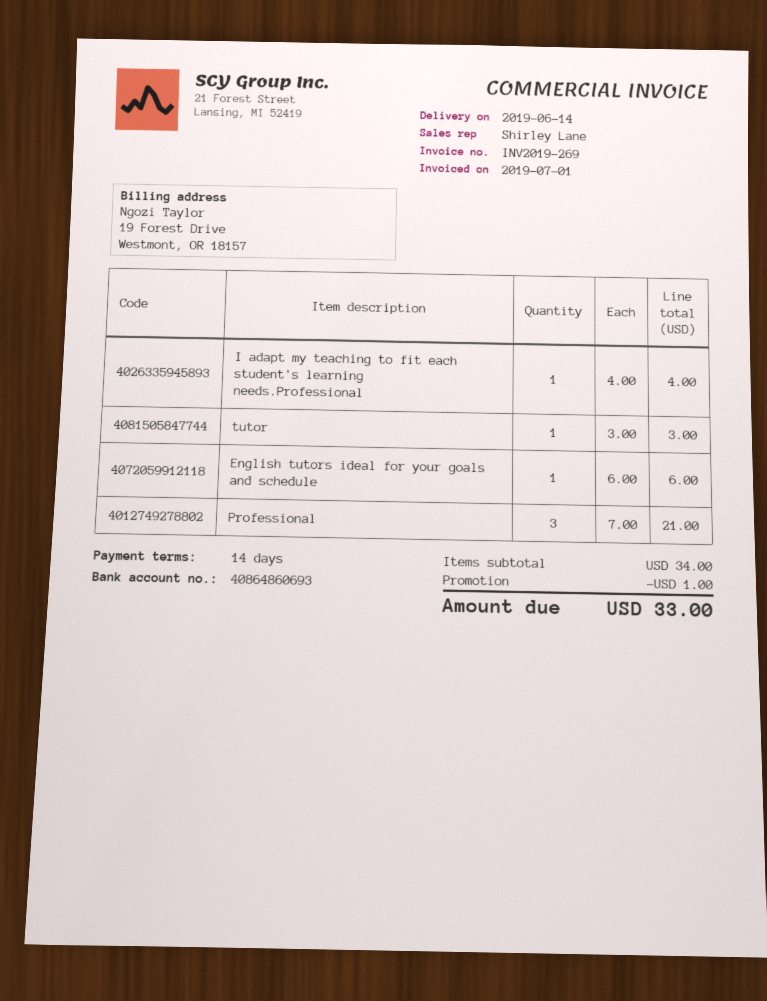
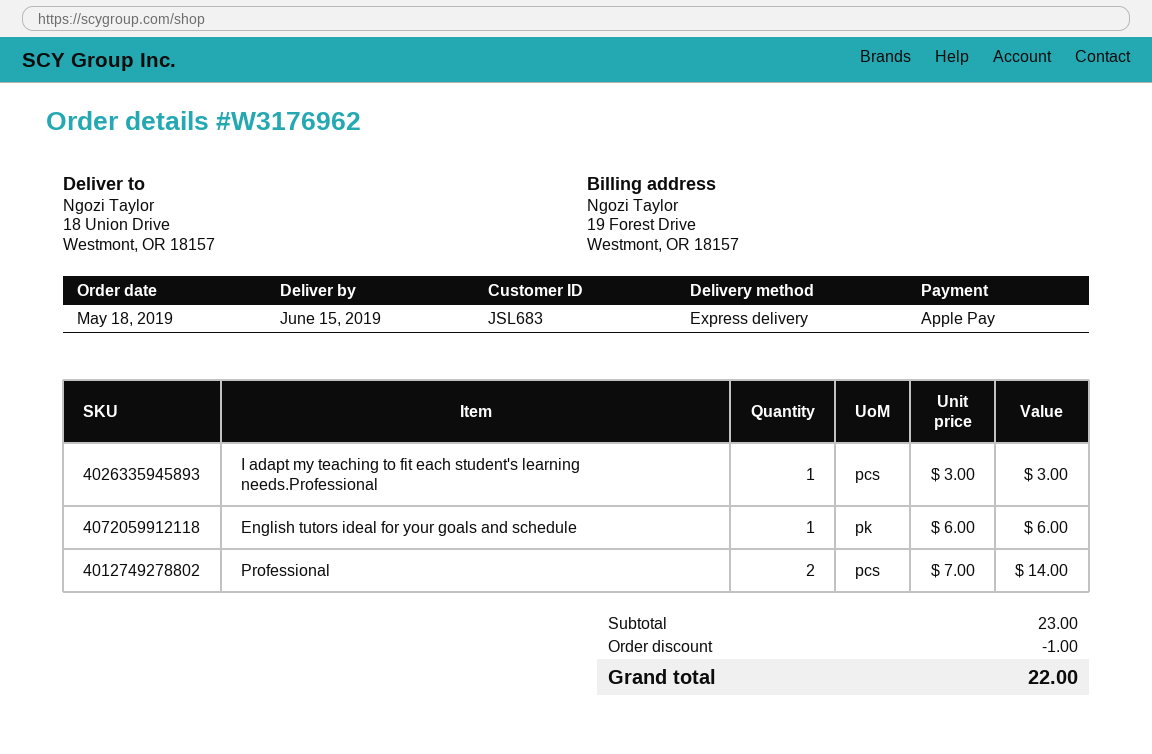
delivery date: 2019-06-14 -> 2019-06-15
I adapt my teaching to fit each student's learning needs.Professional: 1 x 4.00 = 4.00 -> 1 x 3.00 = 3.00
tutor: 1 x 3.00 = 3.00 -> none
Professional: 3 x 7.00 = 21.00 -> 2 x 7.00 = 14.00
subtotal: 34.00 -> 23.00
total: 33.00 -> 22.00

